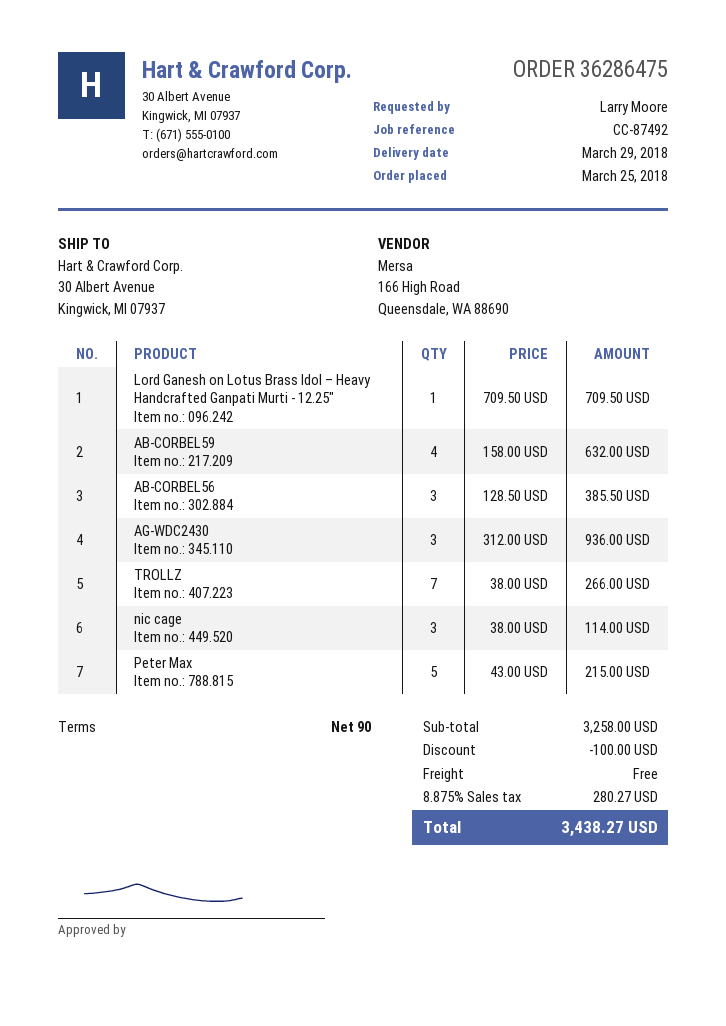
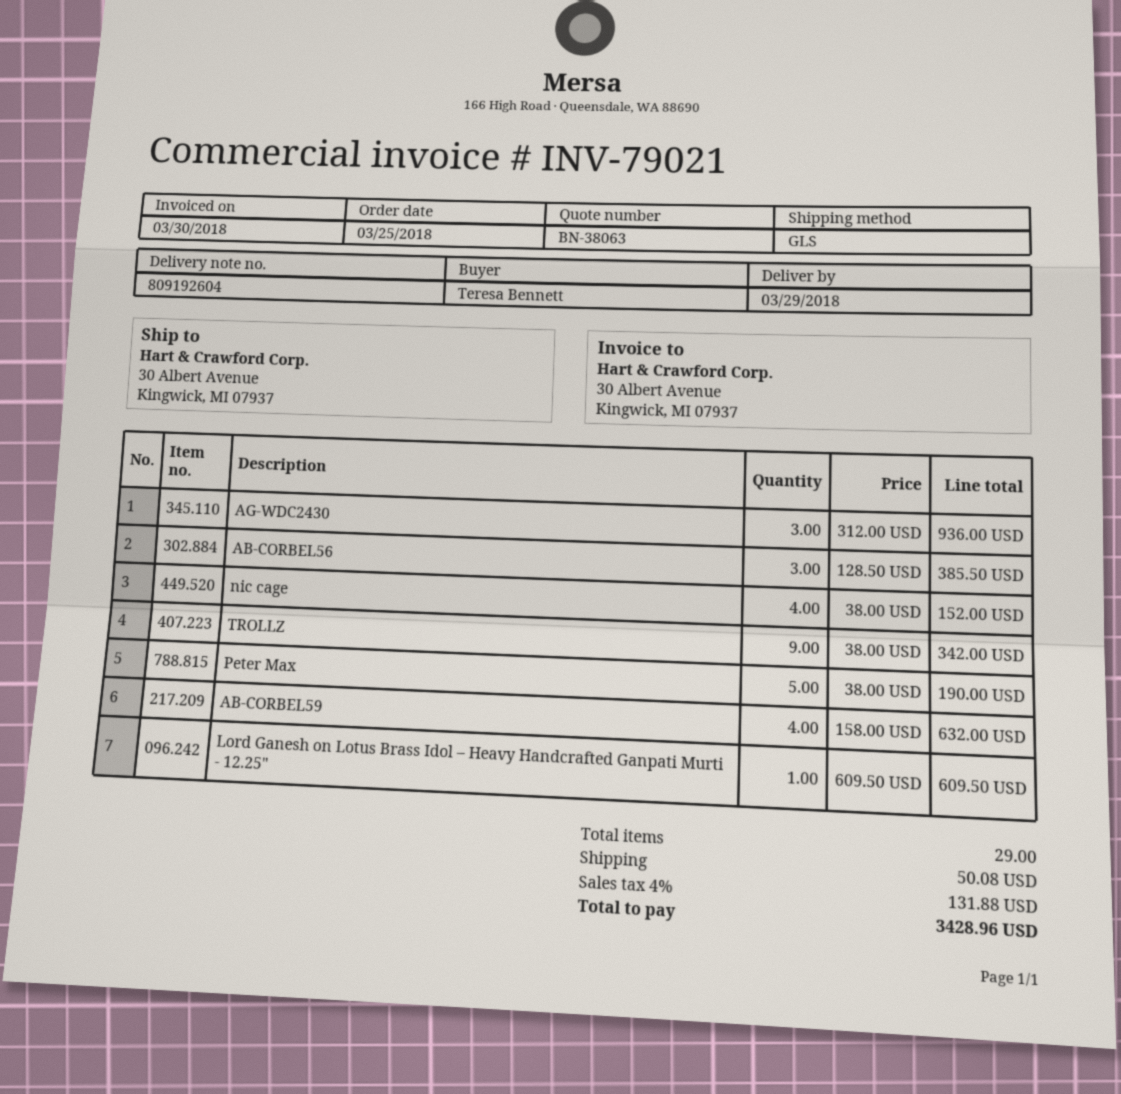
ordered by: Larry Moore -> Teresa Bennett
Lord Ganesh on Lotus Brass Idol – Heavy Handcrafted Ganpati Murti - 12.25": 1 x 709.50 = 709.50 -> 1 x 609.50 = 609.50
TROLLZ: 7 x 38.00 = 266.00 -> 9 x 38.00 = 342.00
nic cage: 3 x 38.00 = 114.00 -> 4 x 38.00 = 152.00
Peter Max: 5 x 43.00 = 215.00 -> 5 x 38.00 = 190.00
discount: 100.00 -> none
shipping: 0.00 -> 50.08
tax: 8.875% = 280.27 -> 4% = 131.88
total: 3438.27 -> 3428.96

